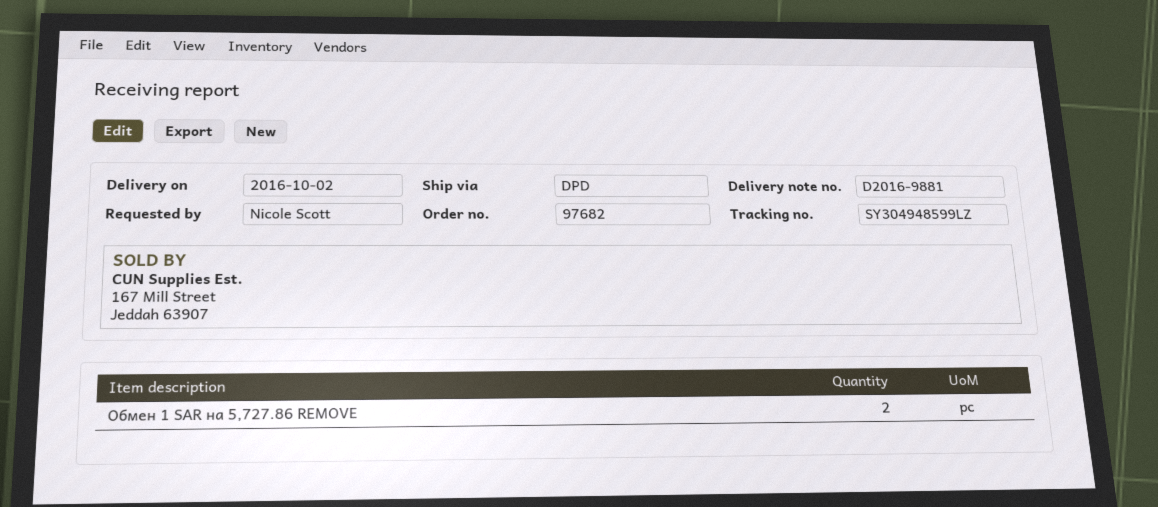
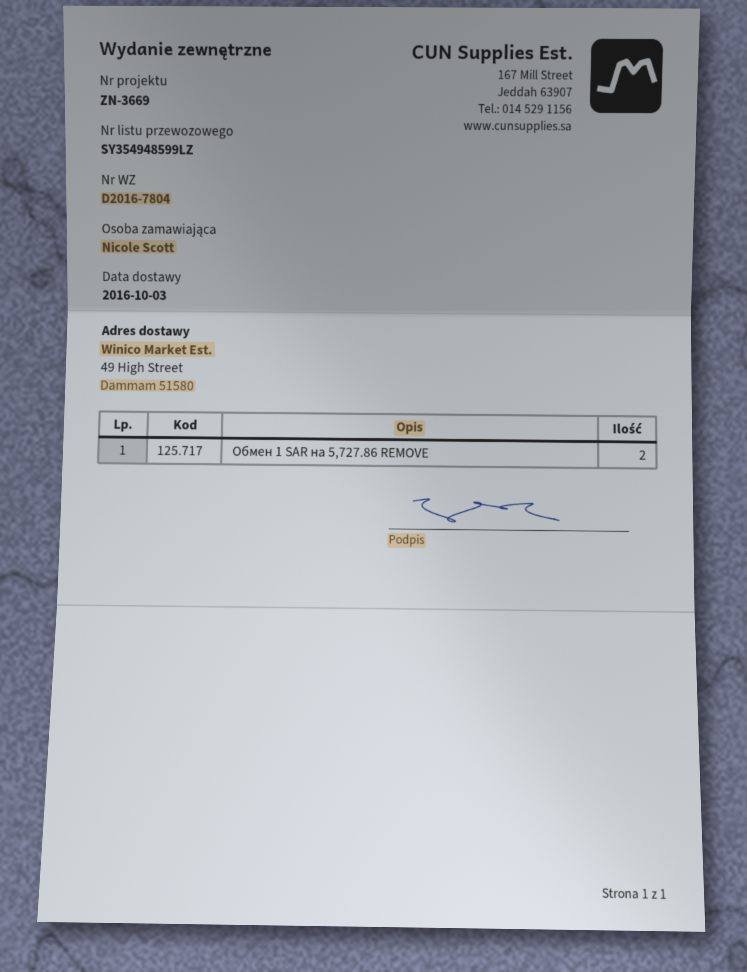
delivery note number: D2016-9881 -> D2016-7804
delivery date: 2016-10-02 -> 2016-10-03
tracking number: SY304948599LZ -> SY354948599LZ

